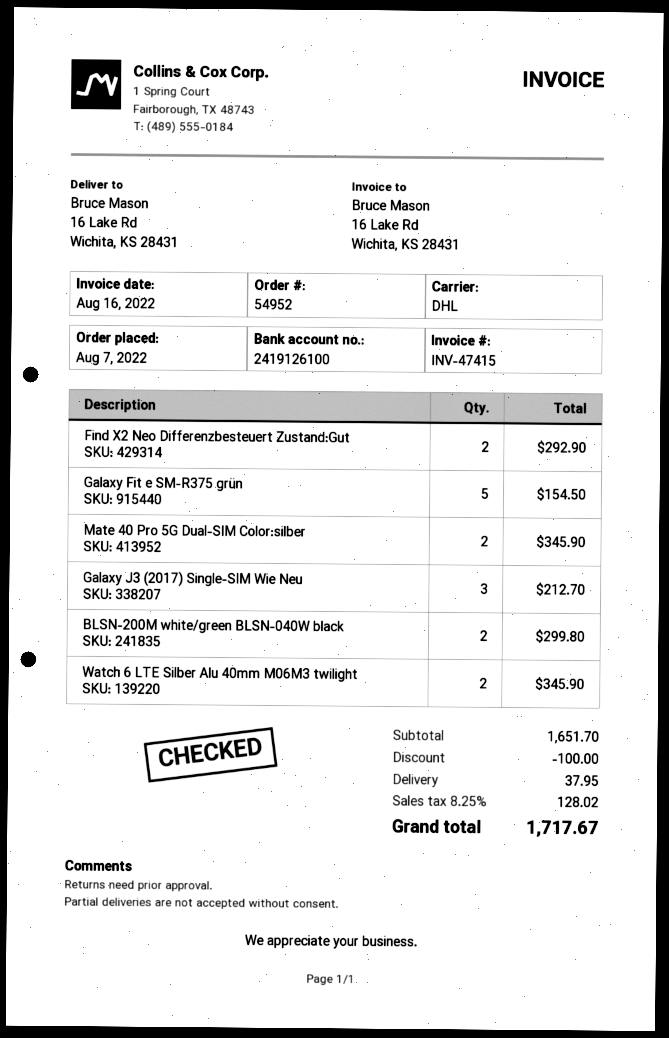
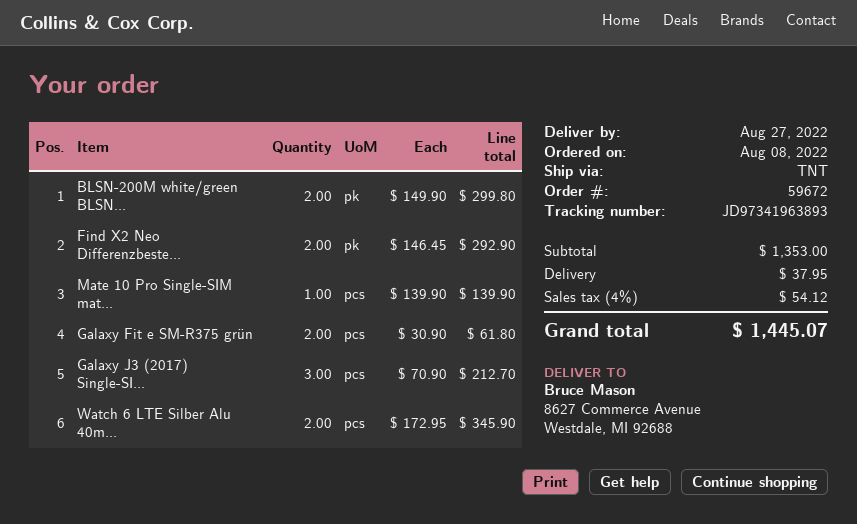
order number: 54952 -> 59672
order date: 2022-08-07 -> 2022-08-08
shipping method: DHL -> TNT
ship to: 16 Lake Rd, Wichita, KS 28431 -> 8627 Commerce Avenue, Westdale, MI 92688
Galaxy Fit e SM-R375 grün: 5 for 154.50 -> 2 for 61.80
Mate 40 Pro 5G Dual-SIM Color:silber: 2 for 345.90 -> none
Mate 10 Pro Single-SIM mat...: none -> 1 for 139.90
subtotal: 1651.70 -> 1353.00
discount: 100.00 -> none
tax: 8.25% = 128.02 -> 4% = 54.12
total: 1717.67 -> 1445.07

